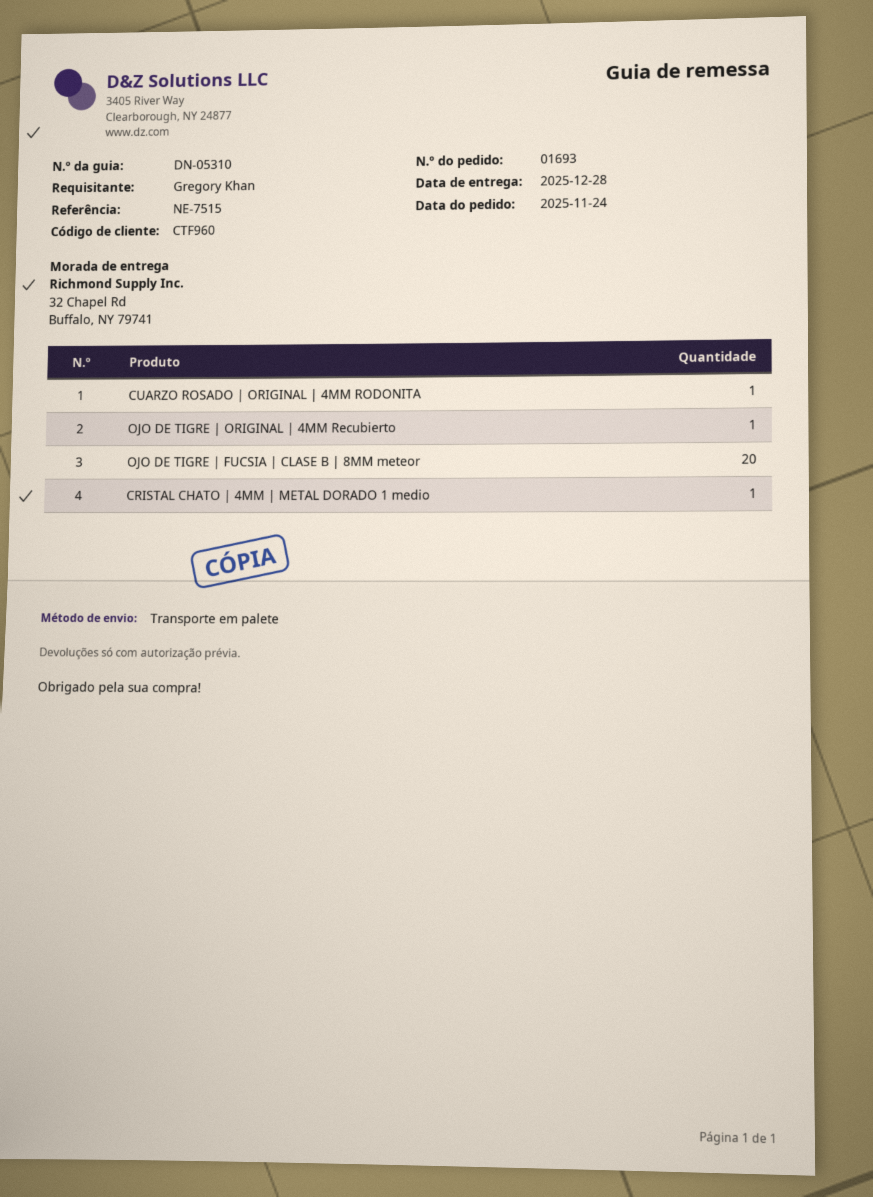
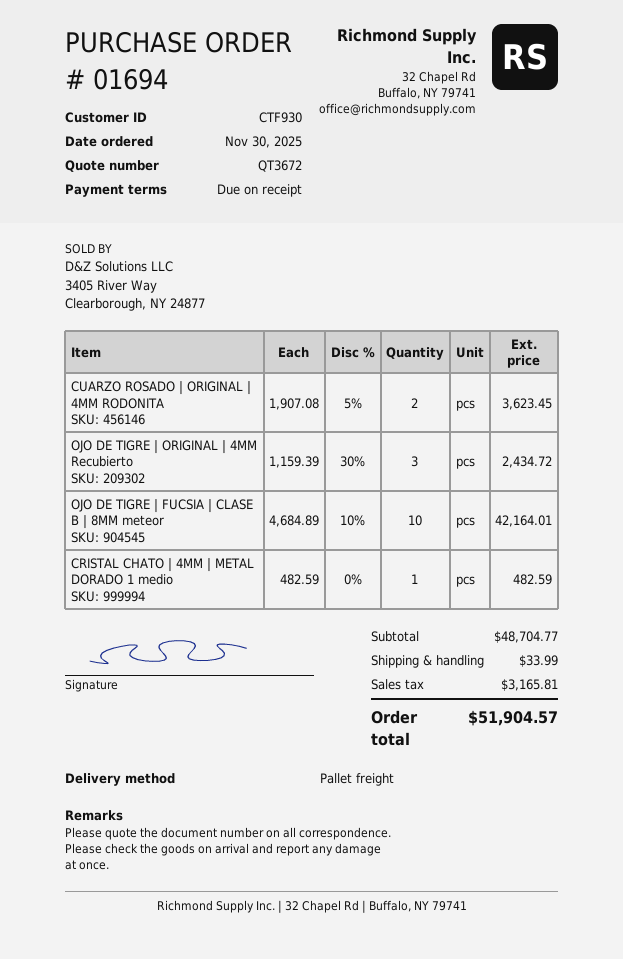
order number: 01693 -> 01694
order date: 2025-11-24 -> 2025-11-30
customer number: CTF960 -> CTF930
CUARZO ROSADO | ORIGINAL | 4MM RODONITA: 1 -> 2
OJO DE TIGRE | ORIGINAL | 4MM Recubierto: 1 -> 3
OJO DE TIGRE | FUCSIA | CLASE B | 8MM meteor: 20 -> 10

